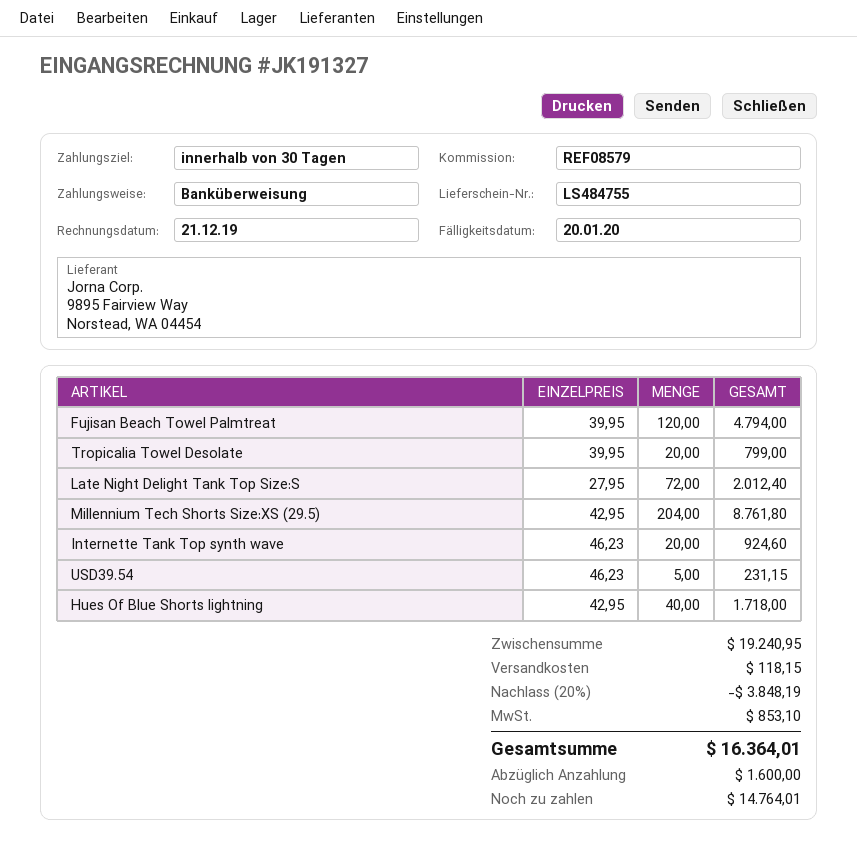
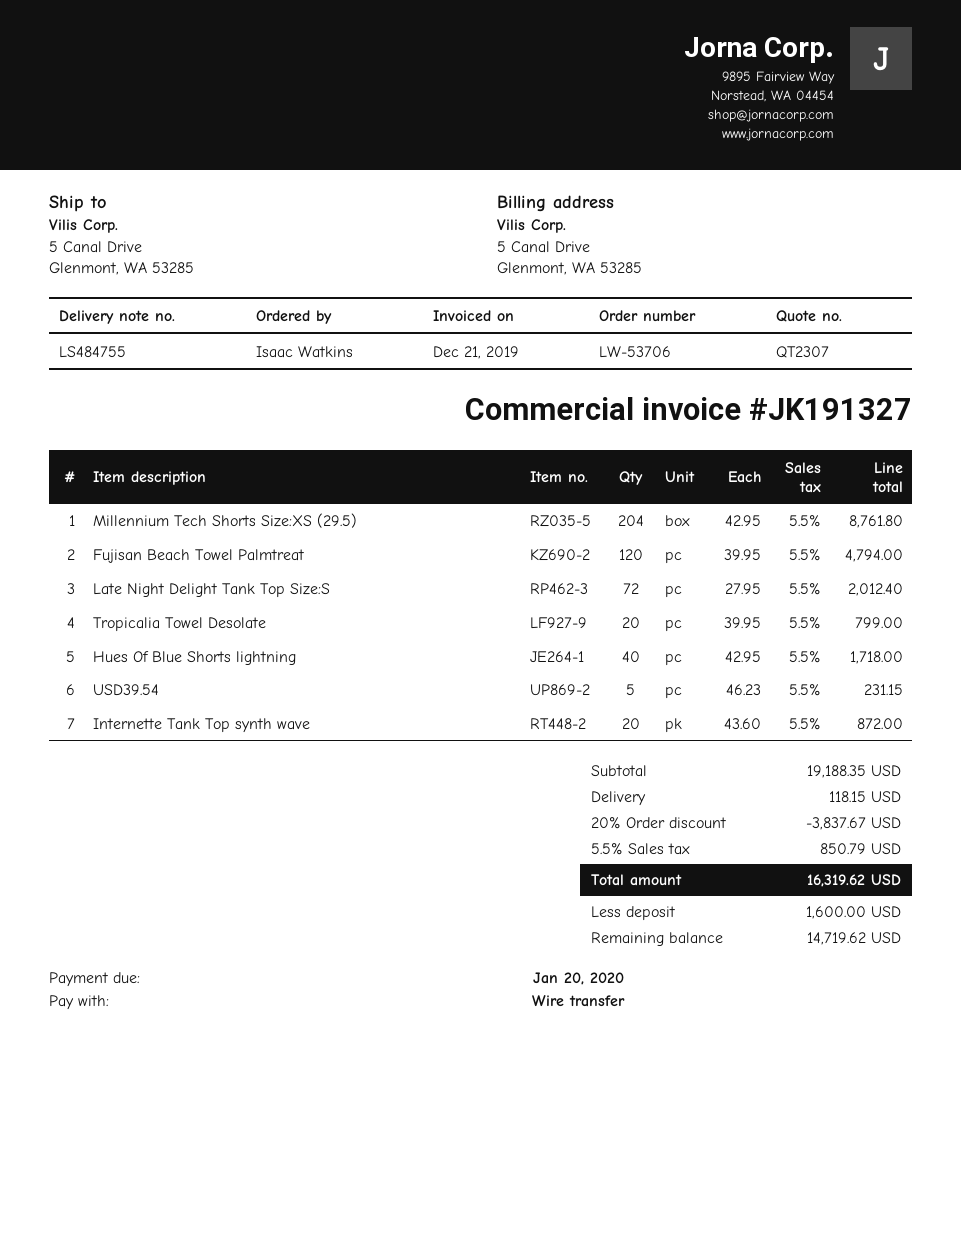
Internette Tank Top synth wave: 20 x 46.23 = 924.60 -> 20 x 43.60 = 872.00
subtotal: 19240.95 -> 19188.35
discount: 20% = 3848.19 -> 20% = 3837.67
tax: 853.10 -> 850.79
total: 16364.01 -> 16319.62
balance: 14764.01 -> 14719.62

